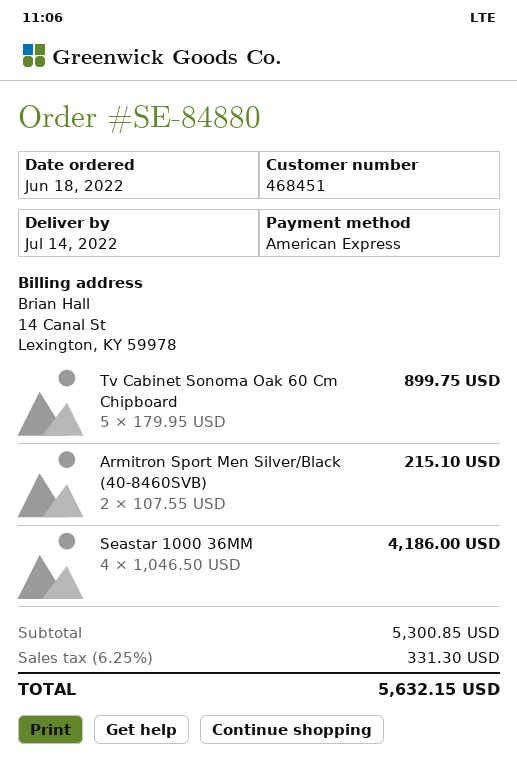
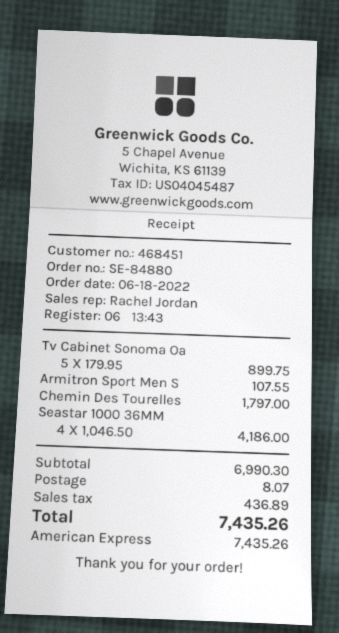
Armitron Sport Men Silver/Black (40-8460SVB): 2 x 107.55 = 215.10 -> 1 x 107.55 = 107.55
Chemin Des Tourelles: none -> 1 x 1797.00 = 1797.00
subtotal: 5300.85 -> 6990.30
shipping: none -> 8.07
tax: 331.30 -> 436.89
total: 5632.15 -> 7435.26

